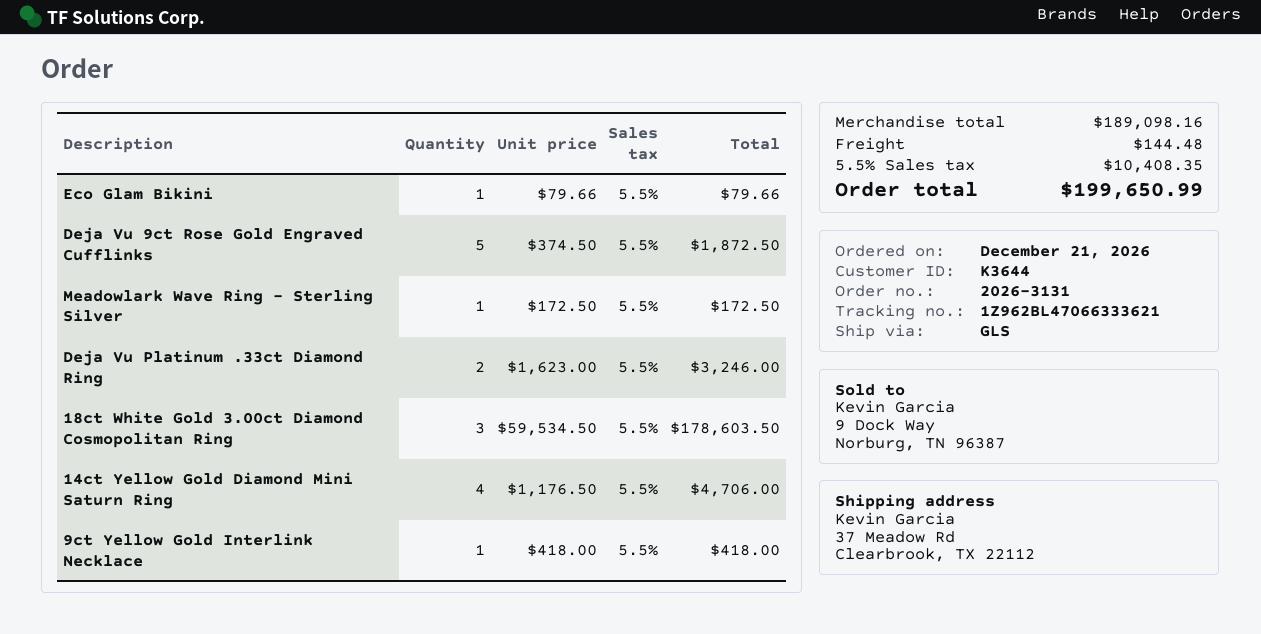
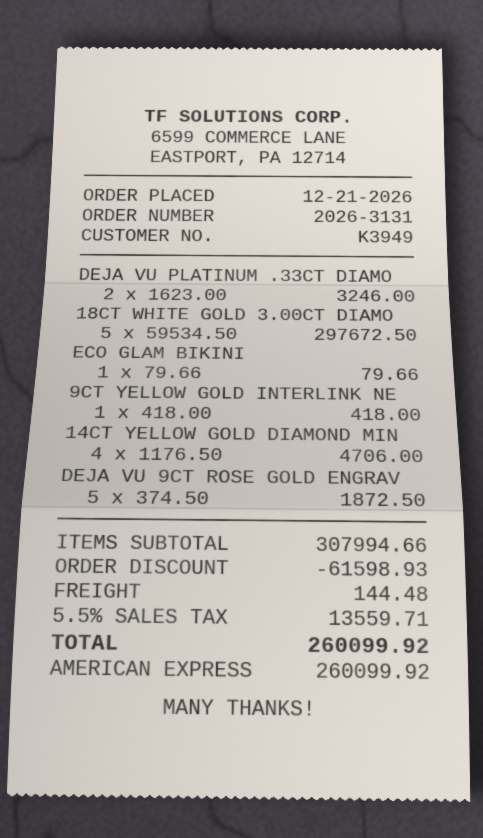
customer number: K3644 -> K3949
Meadowlark Wave Ring - Sterling Silver: 1 x 172.50 = 172.50 -> none
18ct White Gold 3.00ct Diamond Cosmopolitan Ring: 3 x 59534.50 = 178603.50 -> 5 x 59534.50 = 297672.50
subtotal: 189098.16 -> 307994.66
discount: none -> 61598.93
tax: 5.5% = 10408.35 -> 5.5% = 13559.71
total: 199650.99 -> 260099.92

